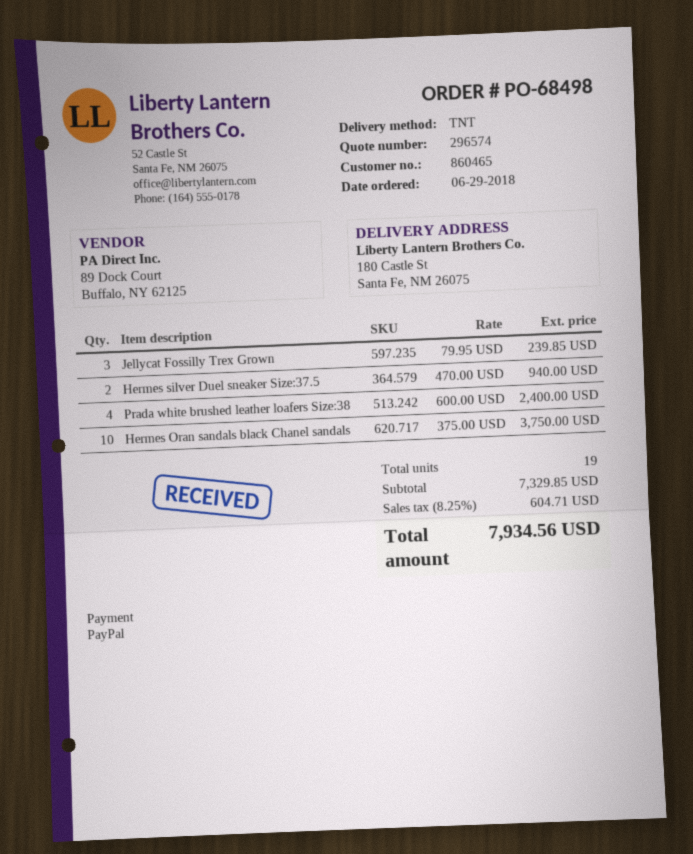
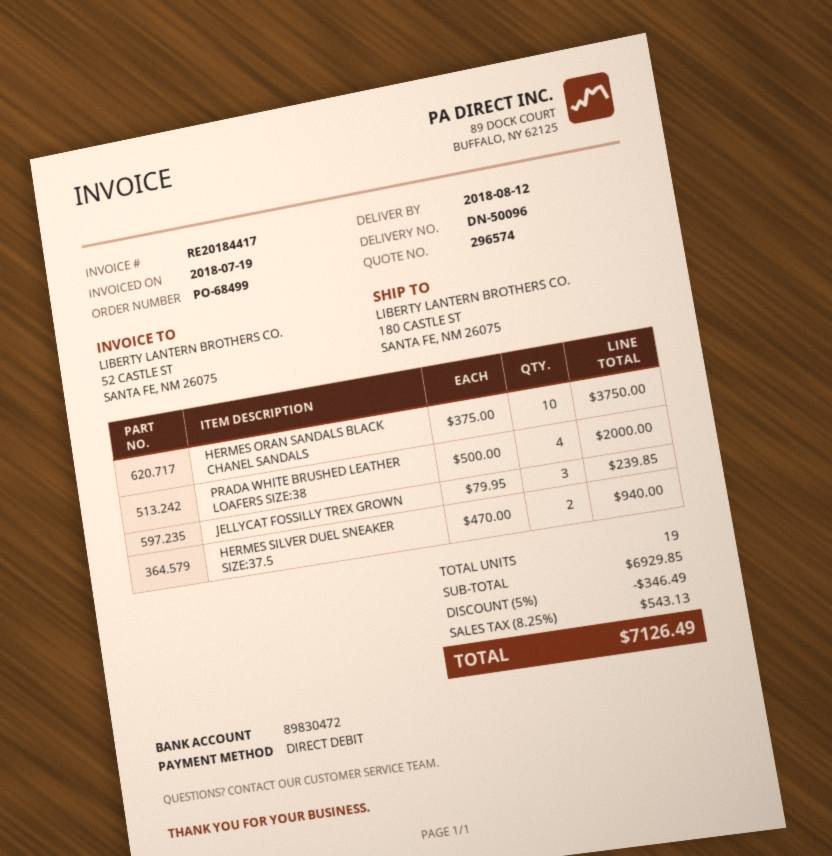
order number: PO-68498 -> PO-68499
payment method: PayPal -> direct debit
Prada white brushed leather loafers Size:38: 4 x 600.00 = 2400.00 -> 4 x 500.00 = 2000.00
subtotal: 7329.85 -> 6929.85
discount: none -> 5% = 346.49
tax: 8.25% = 604.71 -> 8.25% = 543.13
total: 7934.56 -> 7126.49

